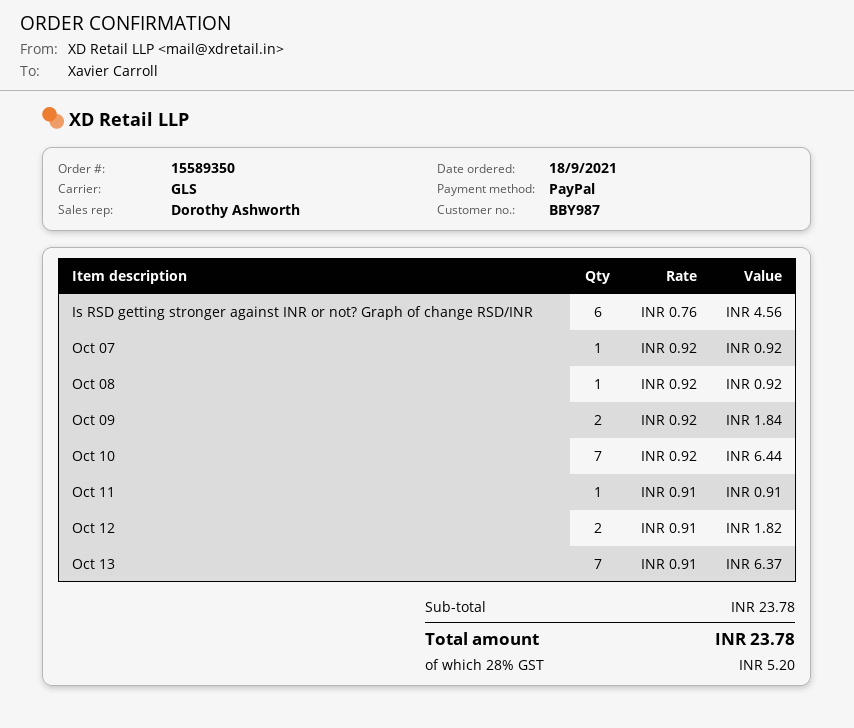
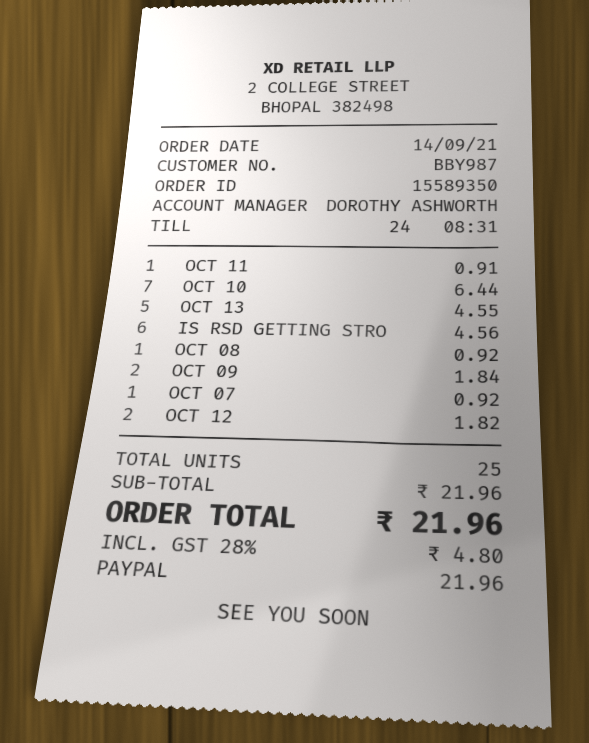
order date: 2021-09-18 -> 2021-09-14
Oct 13: 7 for 6.37 -> 5 for 4.55
subtotal: 23.78 -> 21.96
tax: 28% = 5.20 -> 28% = 4.80
total: 23.78 -> 21.96

